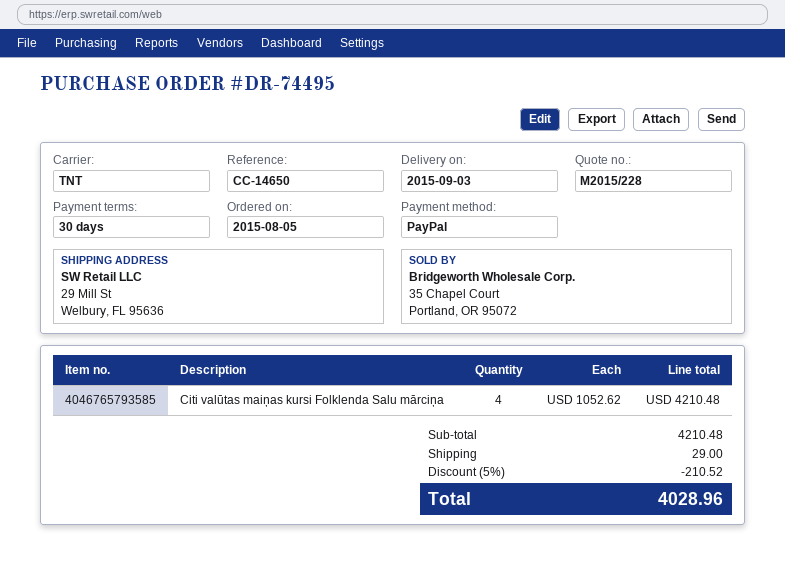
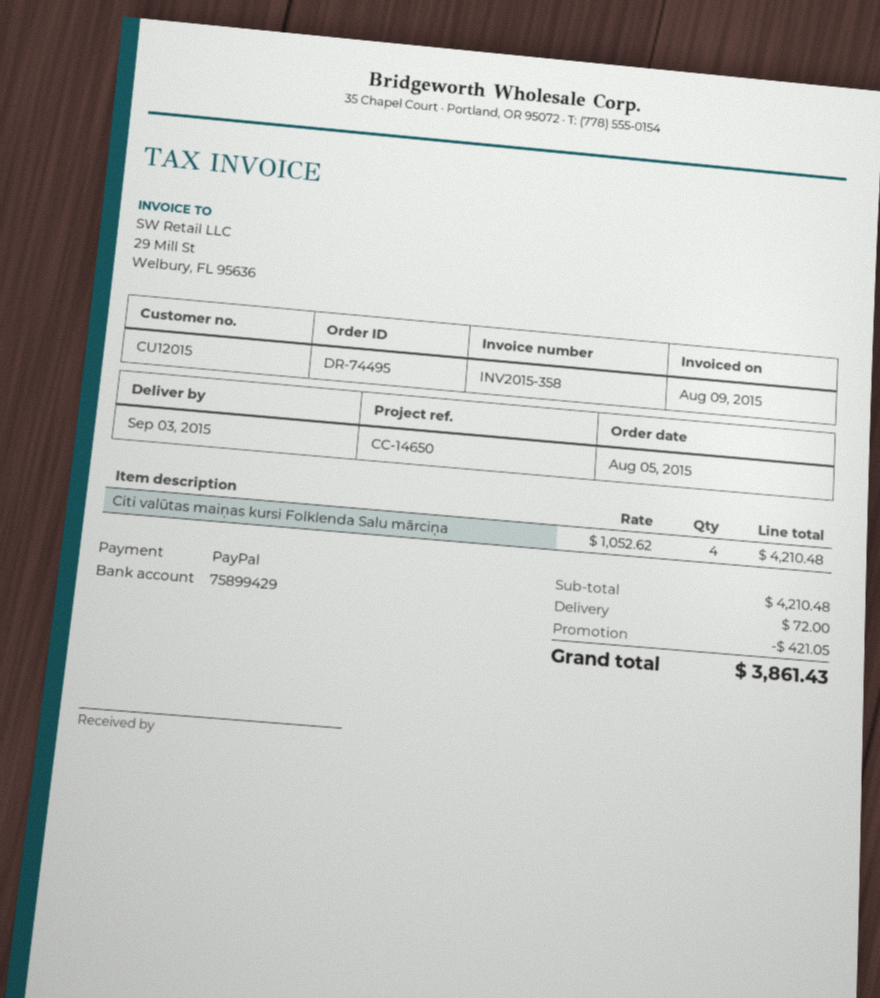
discount: 210.52 -> 421.05
shipping: 29.00 -> 72.00
total: 4028.96 -> 3861.43

